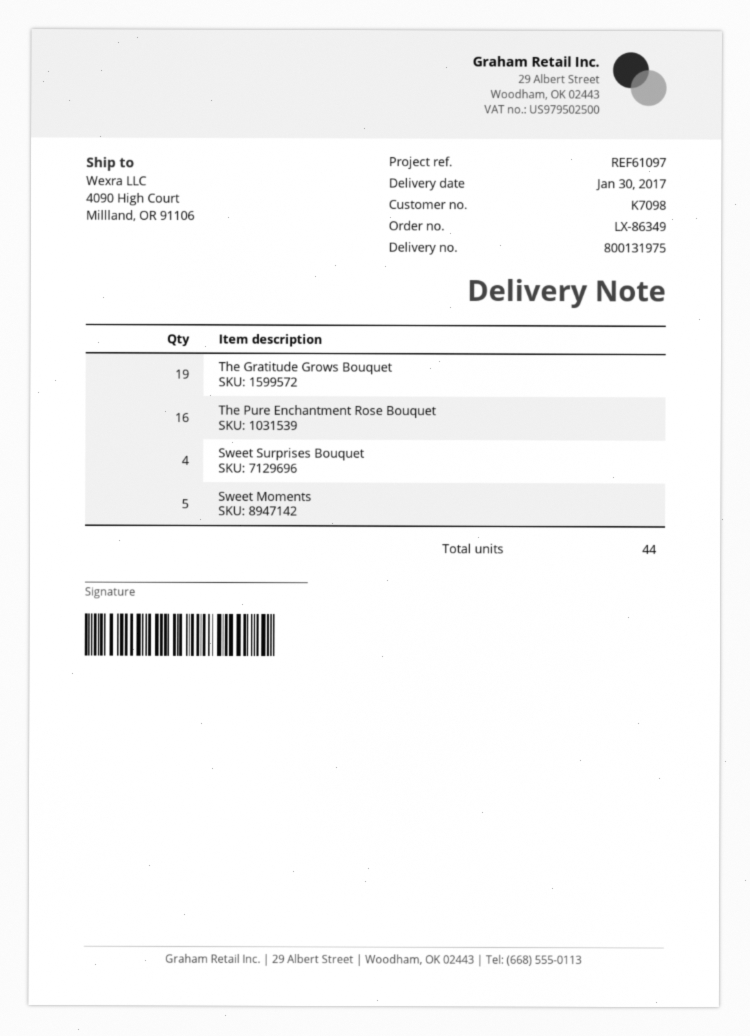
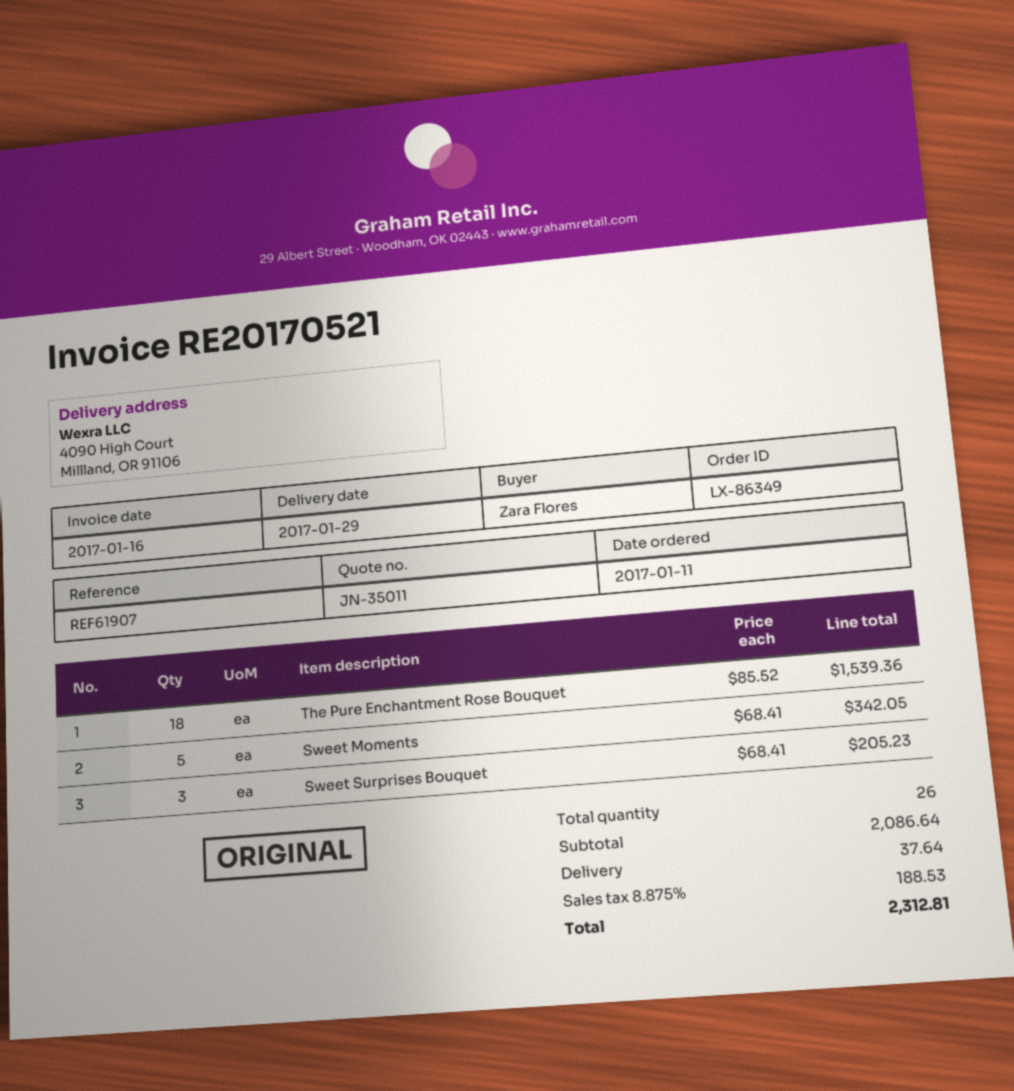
delivery date: 2017-01-30 -> 2017-01-29
reference: REF61097 -> REF61907
The Gratitude Grows Bouquet: 19 -> none
The Pure Enchantment Rose Bouquet: 16 -> 18
Sweet Surprises Bouquet: 4 -> 3
total quantity: 44 -> 26

